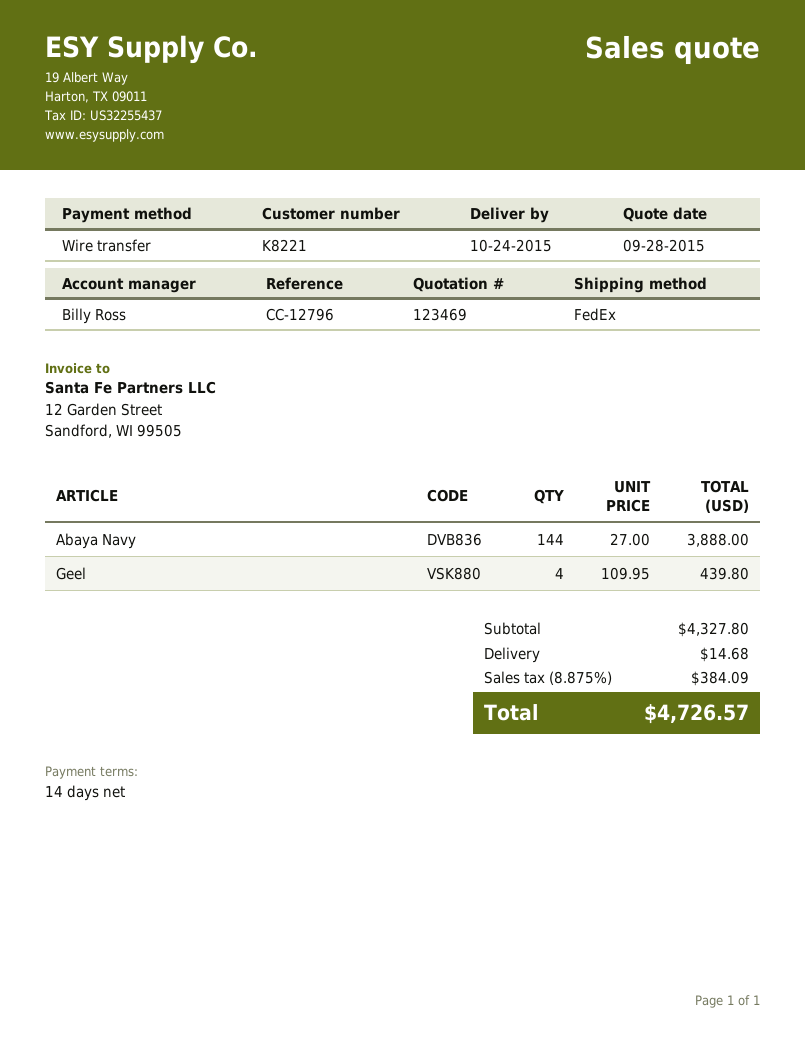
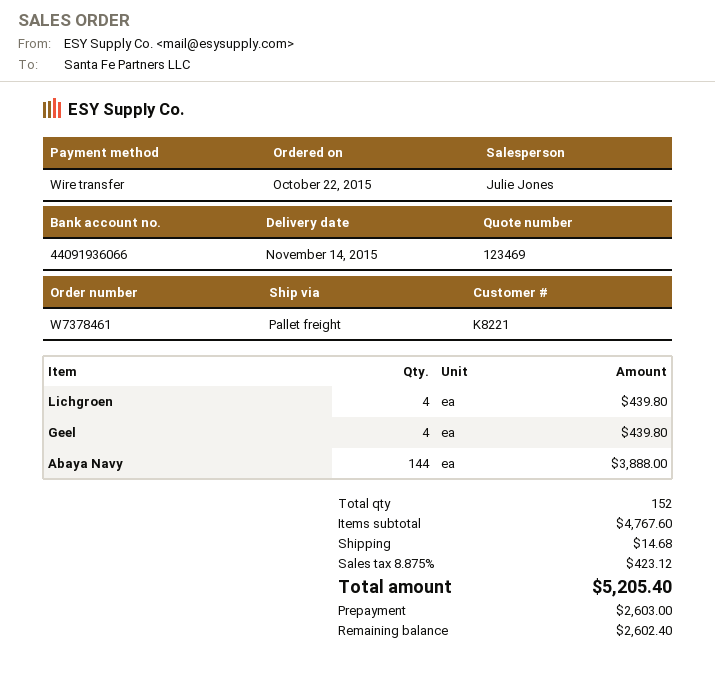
delivery date: 2015-10-24 -> 2015-11-14
sales rep: Billy Ross -> Julie Jones
shipping method: FedEx -> pallet freight
Lichgroen: none -> 4 for 439.80
subtotal: 4327.80 -> 4767.60
tax: 8.875% = 384.09 -> 8.875% = 423.12
total: 4726.57 -> 5205.40

